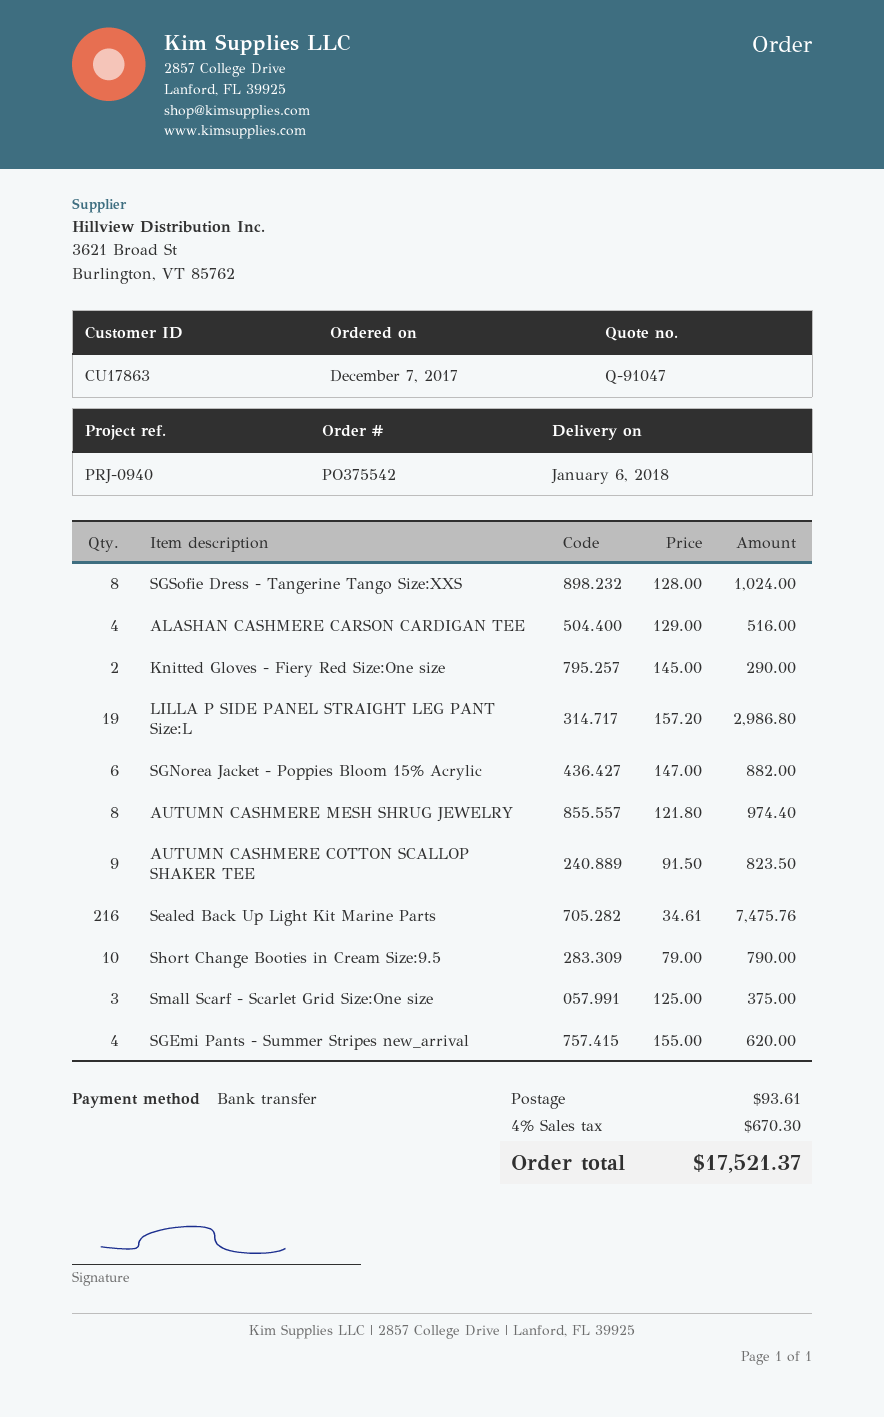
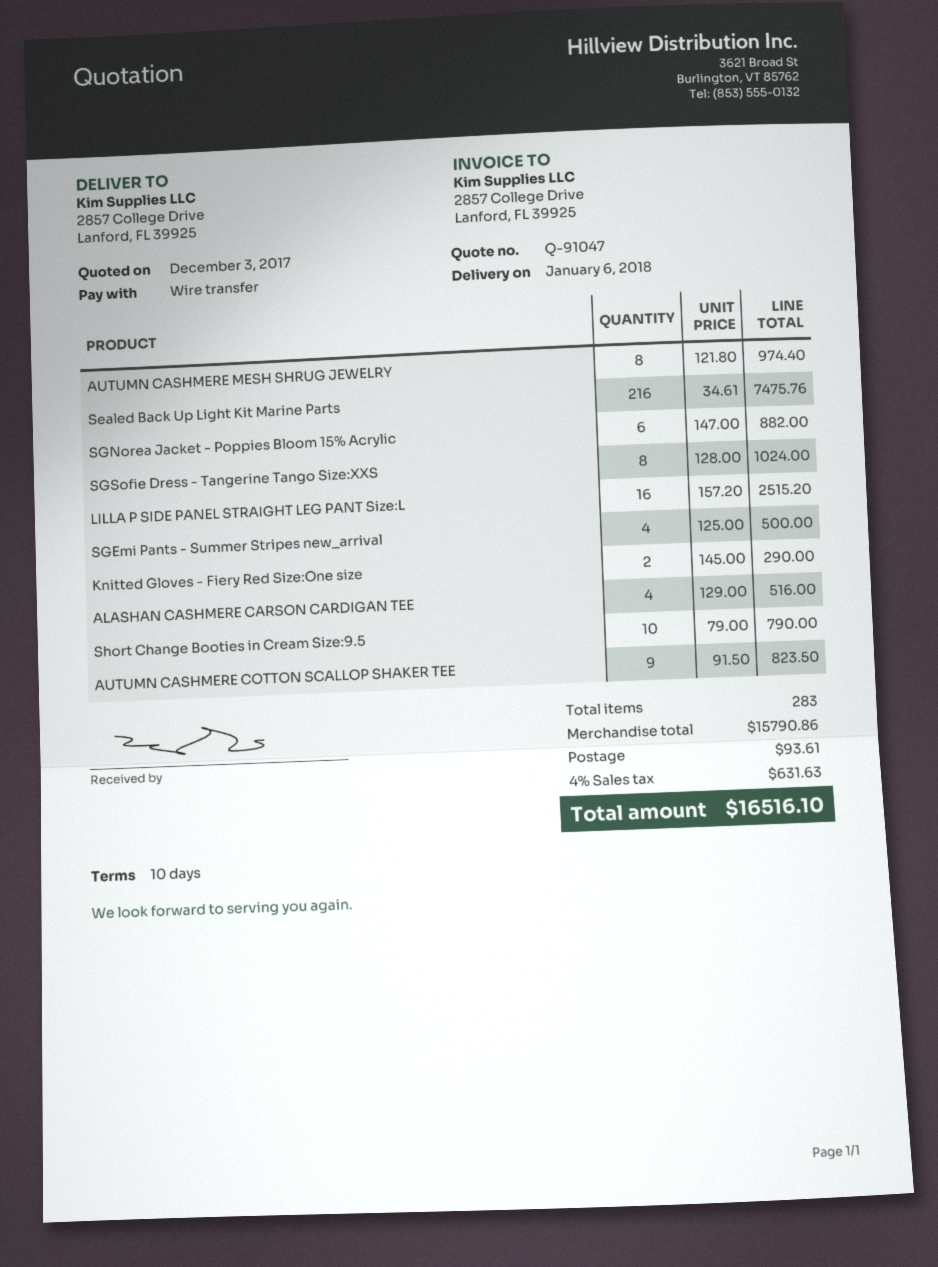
LILLA P SIDE PANEL STRAIGHT LEG PANT Size:L: 19 x 157.20 = 2986.80 -> 16 x 157.20 = 2515.20
Small Scarf - Scarlet Grid Size:One size: 3 x 125.00 = 375.00 -> none
SGEmi Pants - Summer Stripes new_arrival: 4 x 155.00 = 620.00 -> 4 x 125.00 = 500.00
tax: 4% = 670.30 -> 4% = 631.63
total: 17521.37 -> 16516.10

